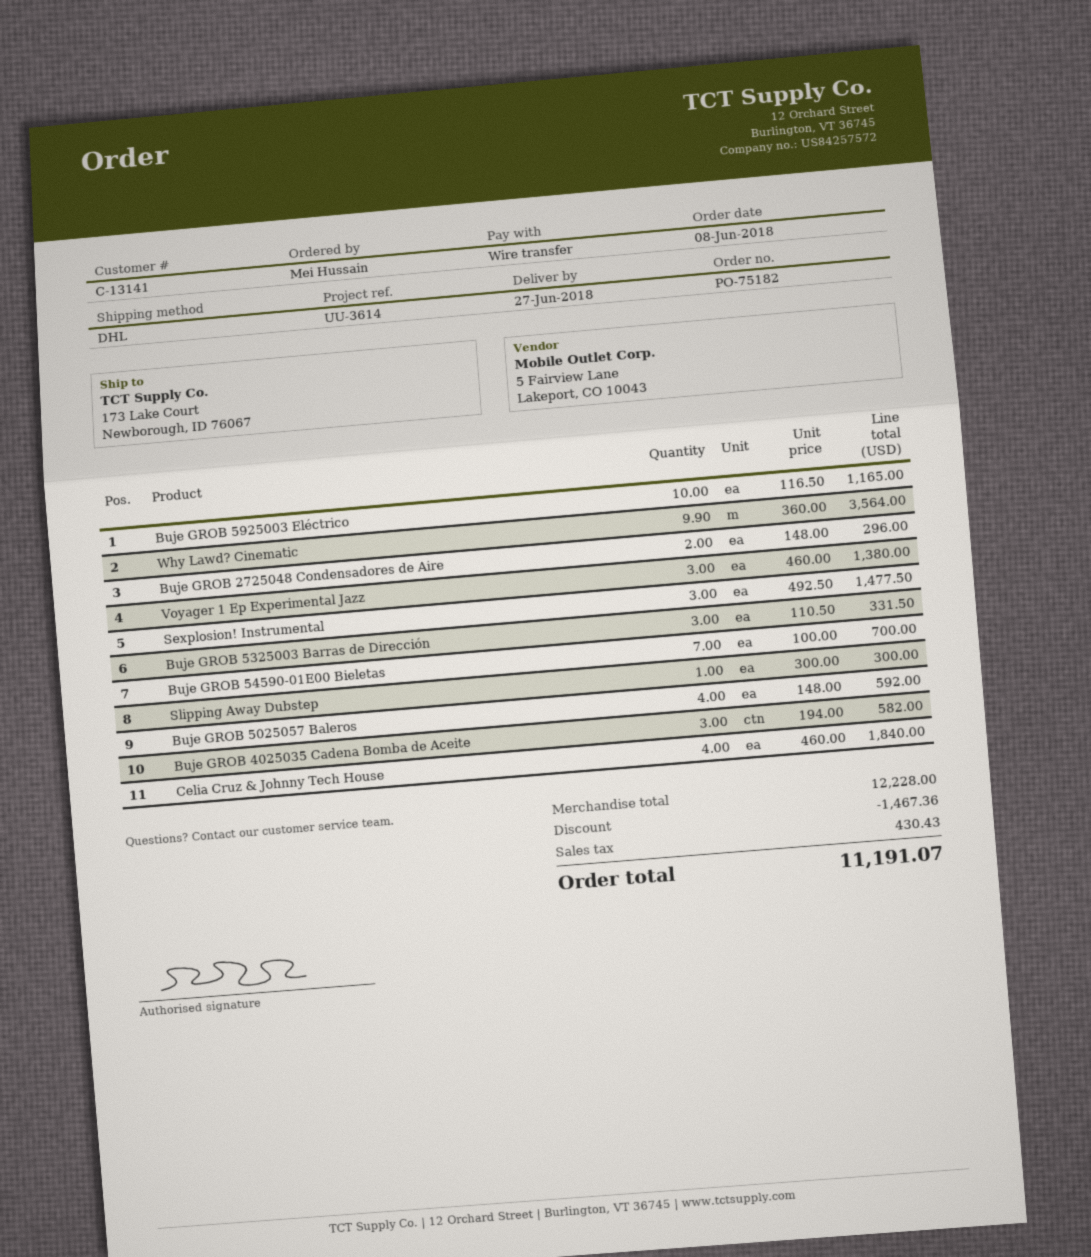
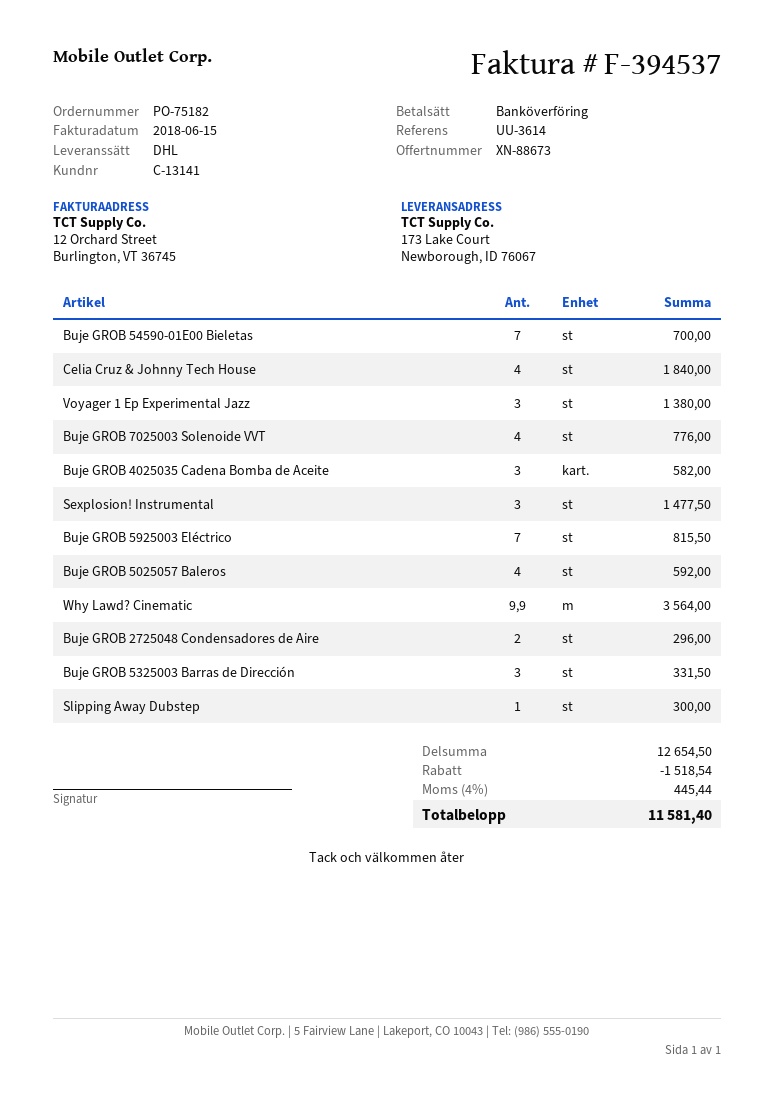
Buje GROB 5925003 Eléctrico: 10 for 1165.00 -> 7 for 815.50
Buje GROB 7025003 Solenoide VVT: none -> 4 for 776.00
subtotal: 12228.00 -> 12654.50
discount: 1467.36 -> 1518.54
tax: 430.43 -> 445.44
total: 11191.07 -> 11581.40

